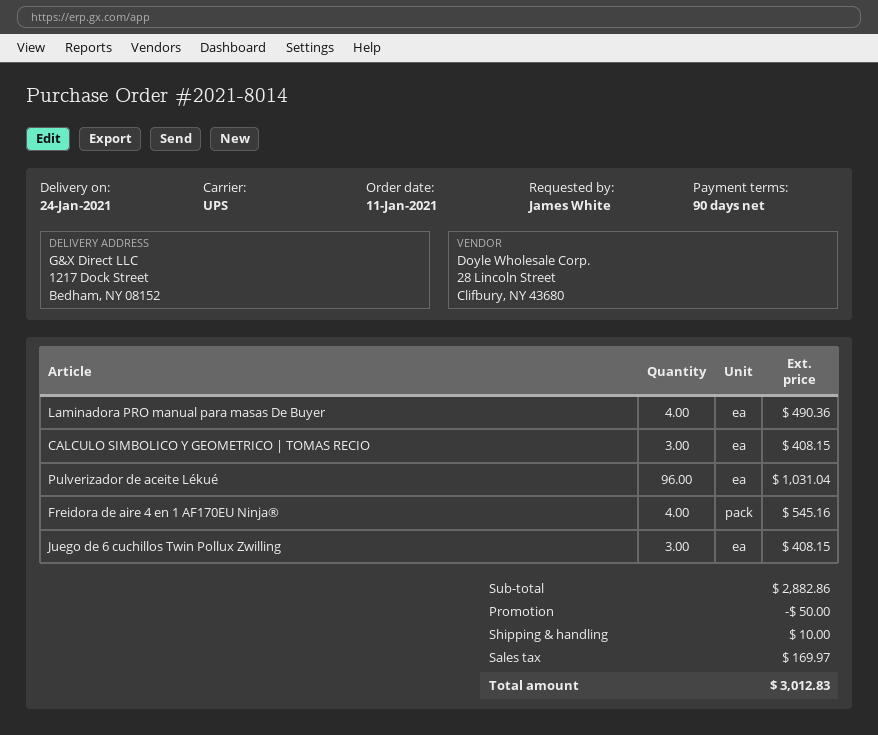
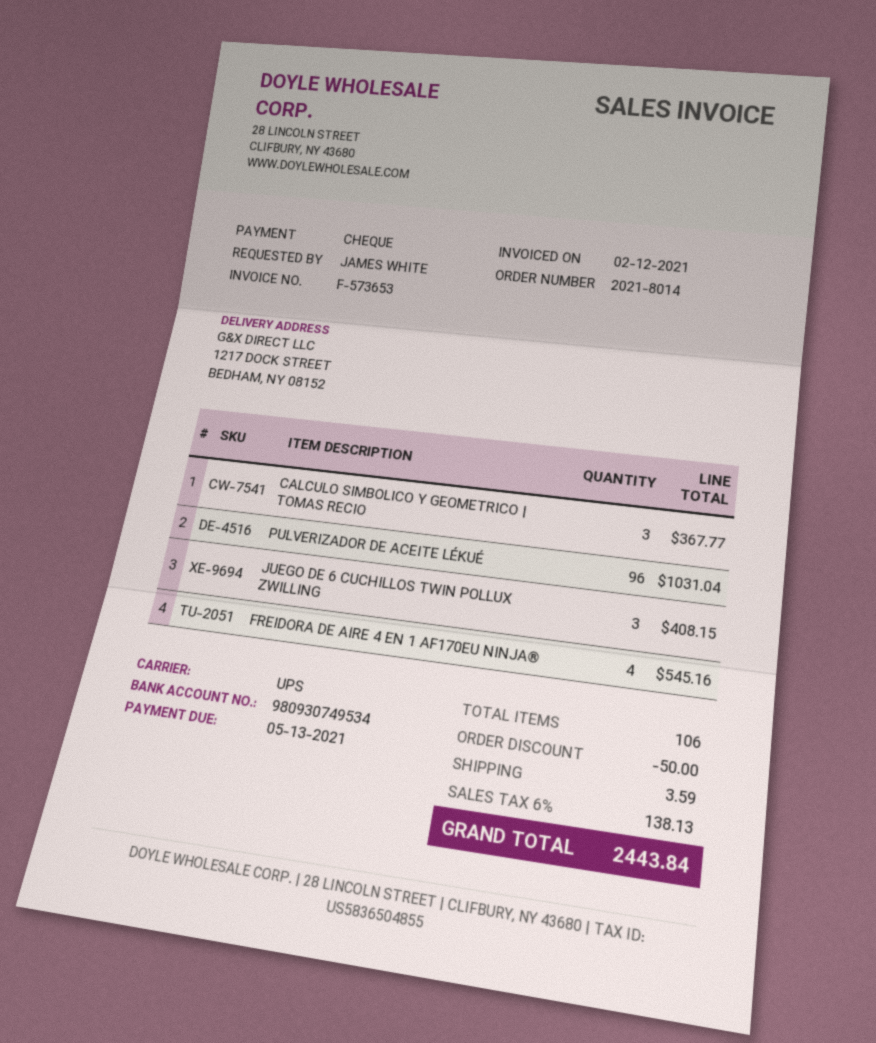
Laminadora PRO manual para masas De Buyer: 4 for 490.36 -> none
CALCULO SIMBOLICO Y GEOMETRICO | TOMAS RECIO: 3 for 408.15 -> 3 for 367.77
shipping: 10.00 -> 3.59
tax: 169.97 -> 138.13
total: 3012.83 -> 2443.84

